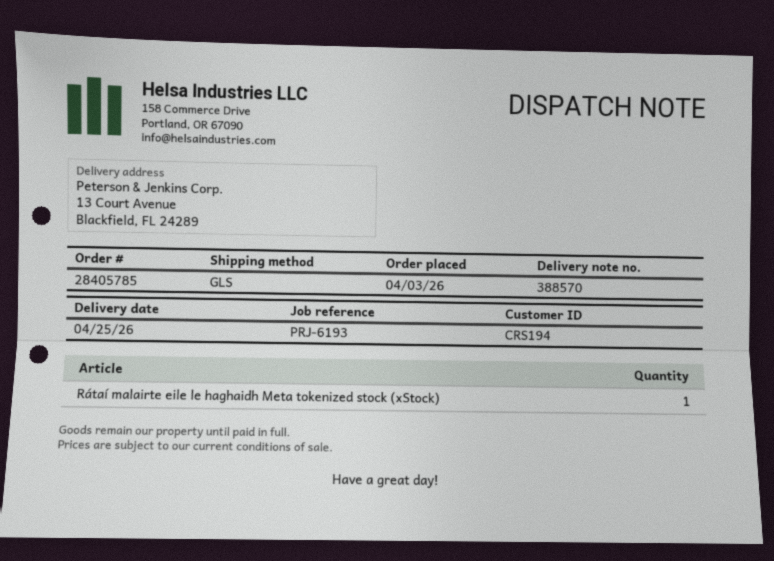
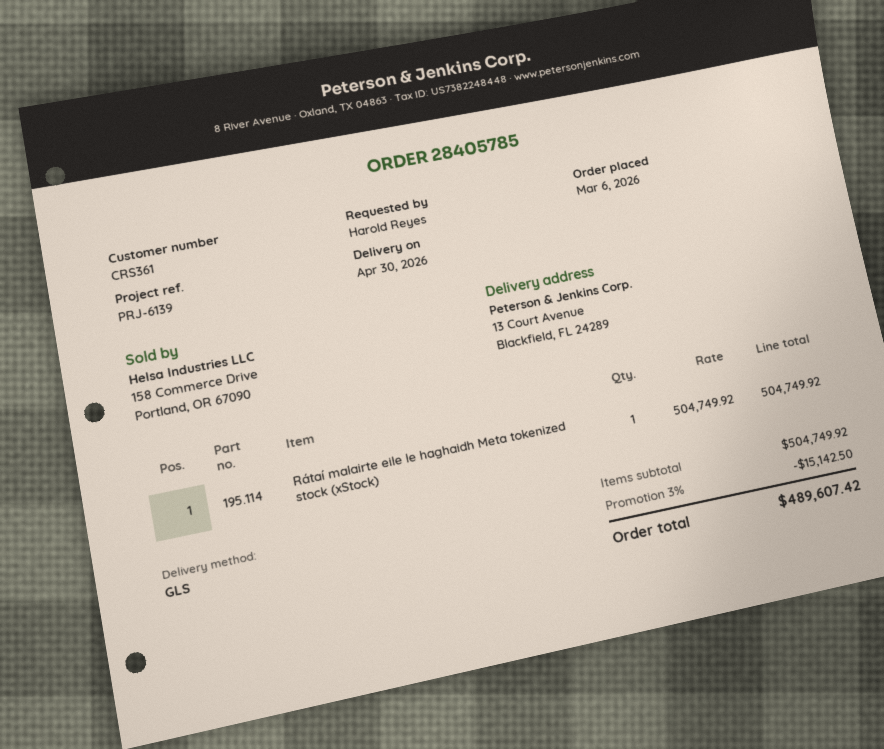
order date: 2026-04-03 -> 2026-03-06
delivery date: 2026-04-25 -> 2026-04-30
customer number: CRS194 -> CRS361
reference: PRJ-6193 -> PRJ-6139

